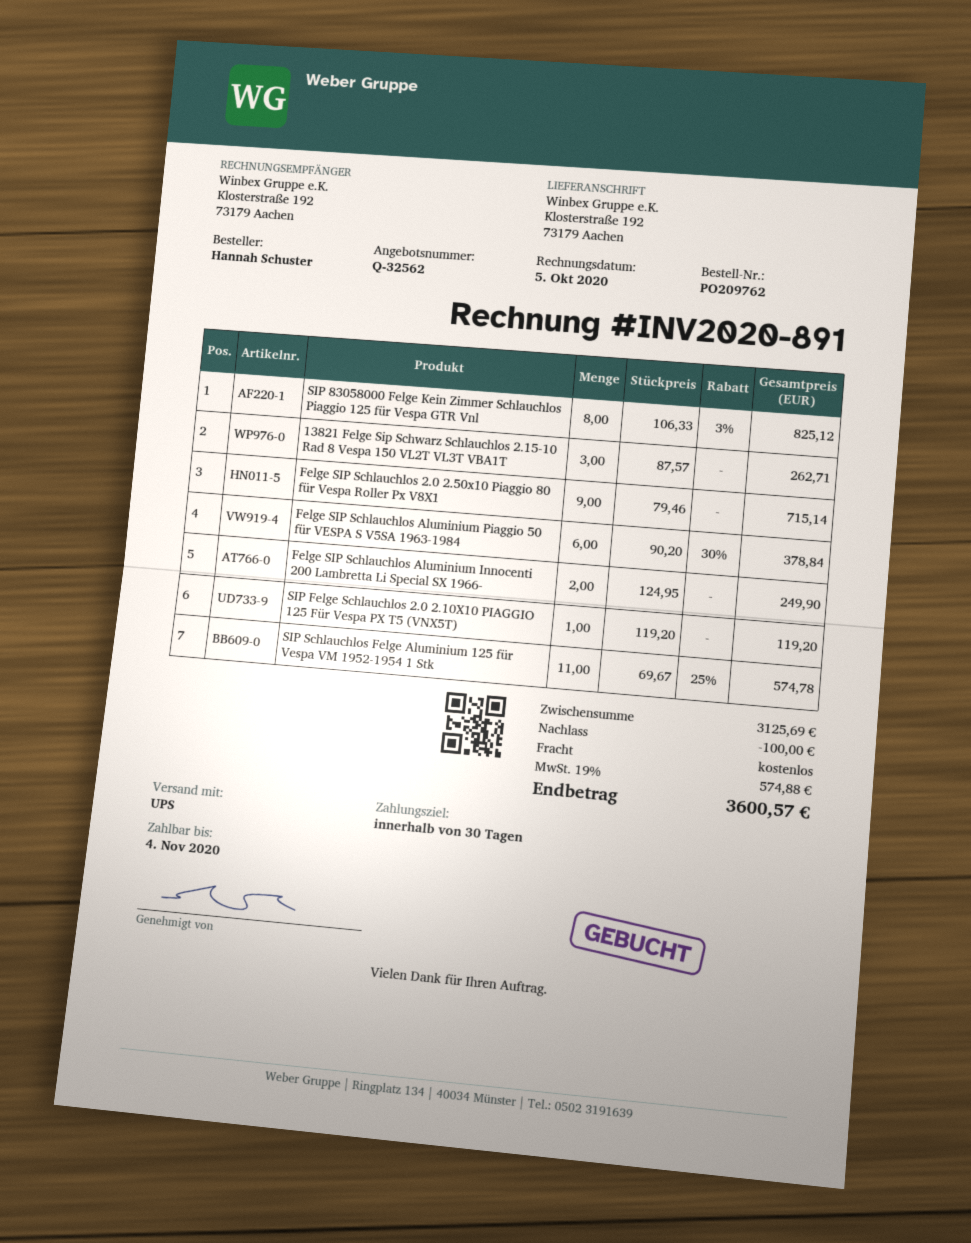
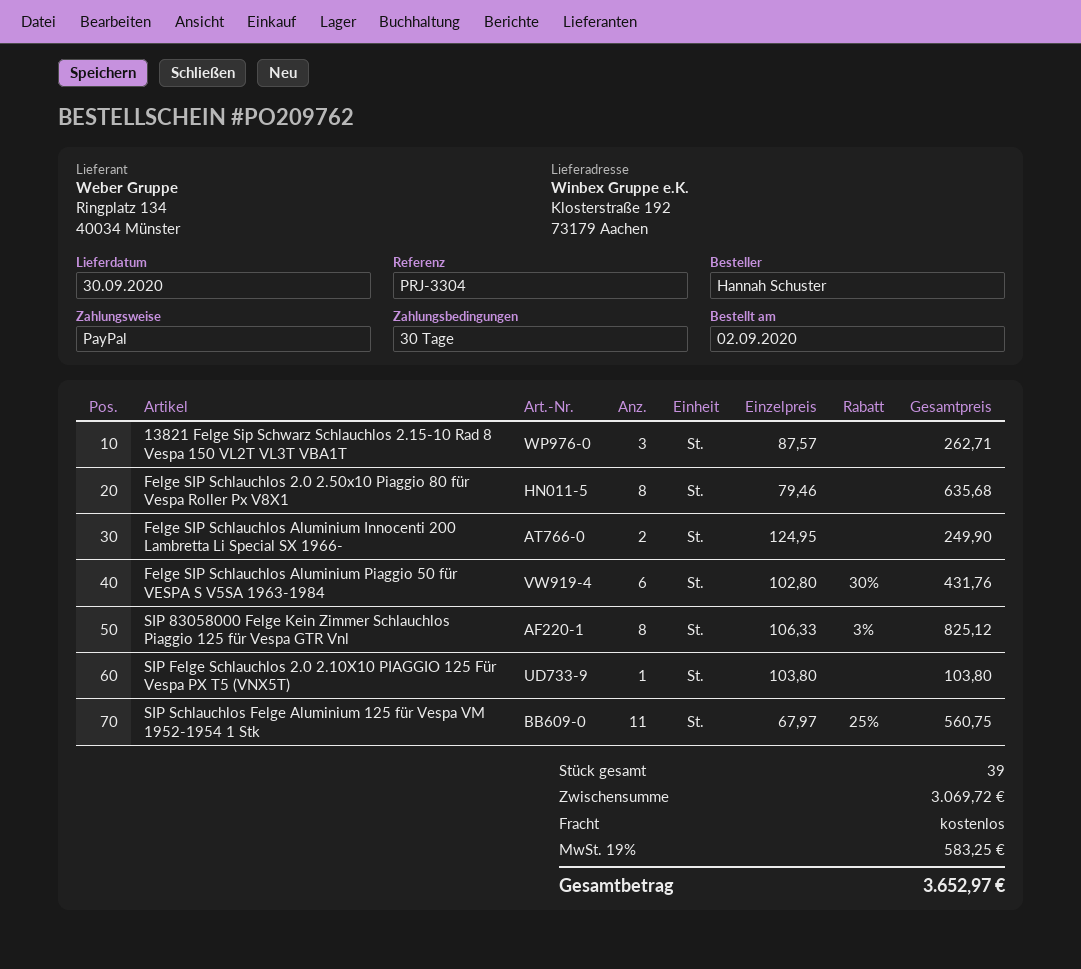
Felge SIP Schlauchlos 2.0 2.50x10 Piaggio 80 für Vespa Roller Px V8X1: 9 x 79.46 = 715.14 -> 8 x 79.46 = 635.68
Felge SIP Schlauchlos Aluminium Piaggio 50 für VESPA S V5SA 1963-1984: 6 x 90.20 - 30% = 378.84 -> 6 x 102.80 - 30% = 431.76
SIP Felge Schlauchlos 2.0 2.10X10 PIAGGIO 125 Für Vespa PX T5 (VNX5T): 1 x 119.20 = 119.20 -> 1 x 103.80 = 103.80
SIP Schlauchlos Felge Aluminium 125 für Vespa VM 1952-1954 1 Stk: 11 x 69.67 - 25% = 574.78 -> 11 x 67.97 - 25% = 560.75
subtotal: 3125.69 -> 3069.72
discount: 100.00 -> none
tax: 19% = 574.88 -> 19% = 583.25
total: 3600.57 -> 3652.97

